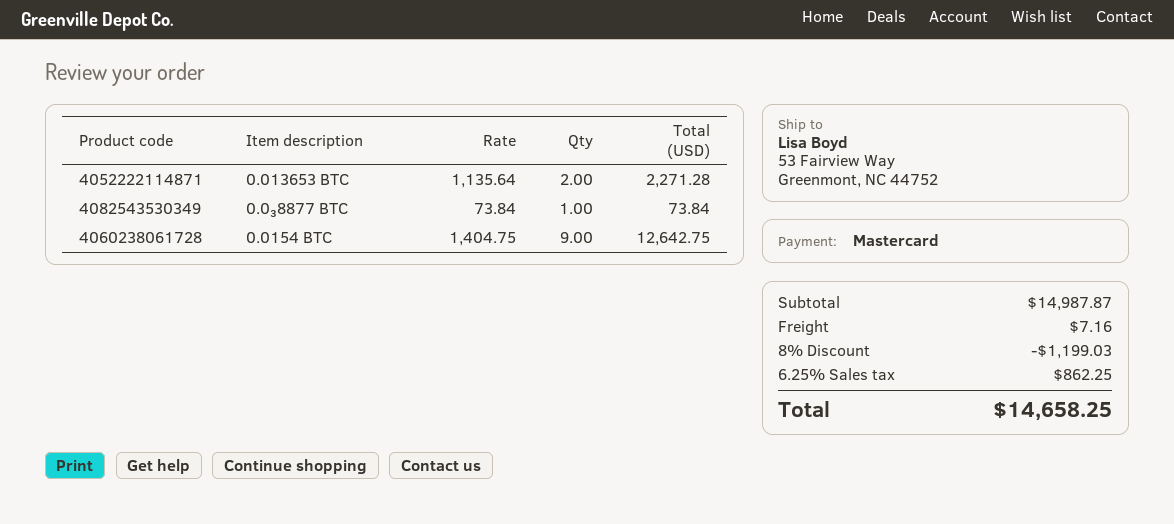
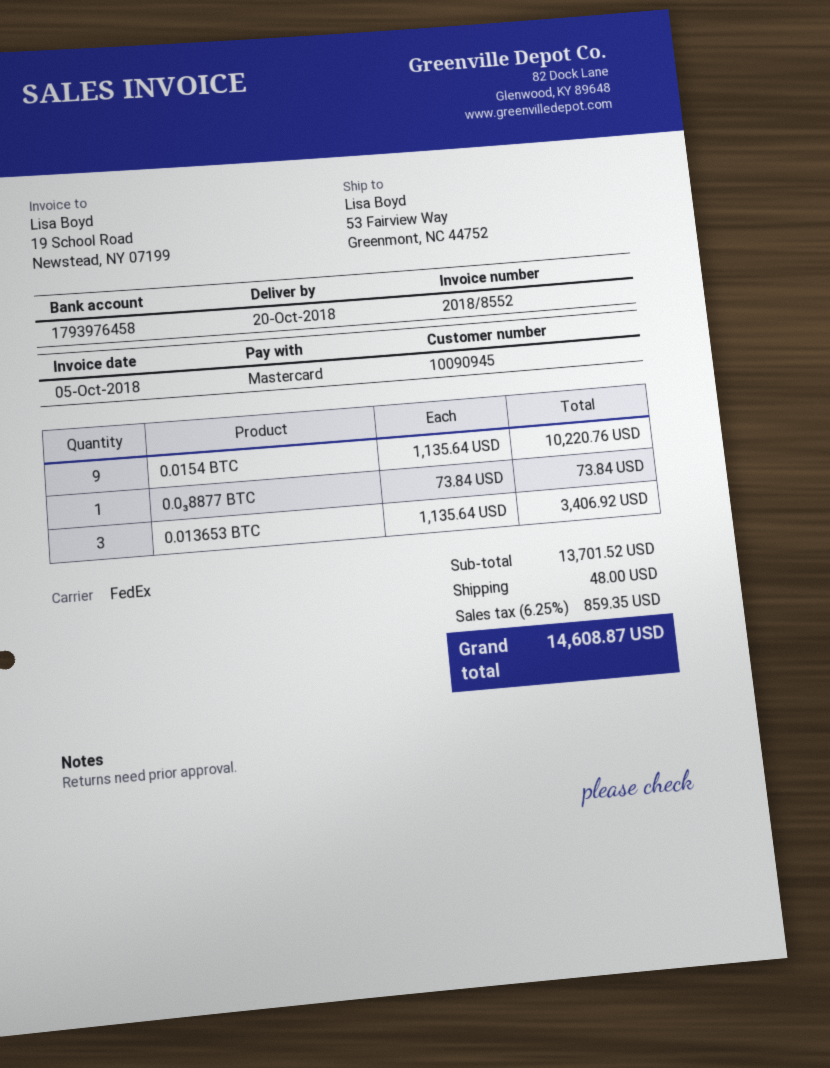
0.013653 BTC: 2 x 1135.64 = 2271.28 -> 3 x 1135.64 = 3406.92
0.0154 BTC: 9 x 1404.75 = 12642.75 -> 9 x 1135.64 = 10220.76
subtotal: 14987.87 -> 13701.52
discount: 8% = 1199.03 -> none
shipping: 7.16 -> 48.00
tax: 6.25% = 862.25 -> 6.25% = 859.35
total: 14658.25 -> 14608.87

